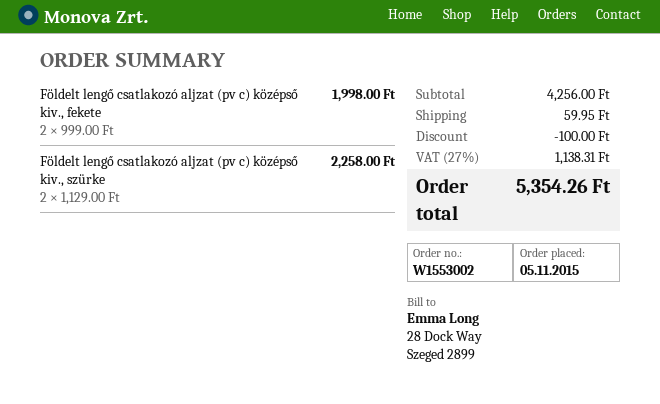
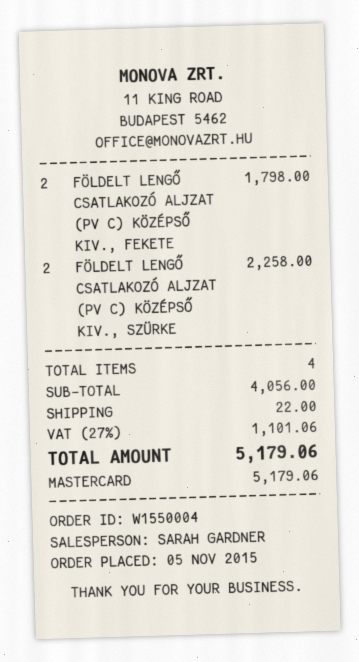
order number: W1553002 -> W1550004
Földelt lengő csatlakozó aljzat (pv c) középső kiv., fekete: 2 for 1998.00 -> 2 for 1798.00
subtotal: 4256.00 -> 4056.00
discount: 100.00 -> none
shipping: 59.95 -> 22.00
tax: 27% = 1138.31 -> 27% = 1101.06
total: 5354.26 -> 5179.06

